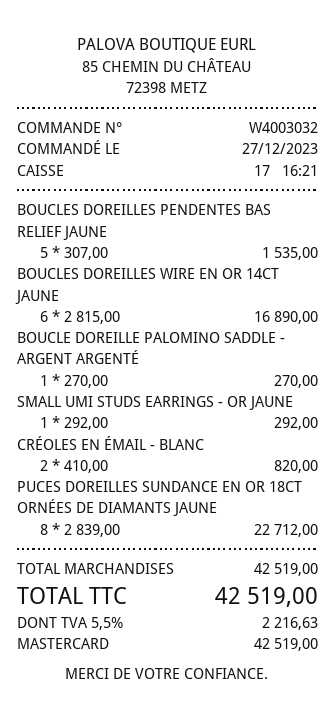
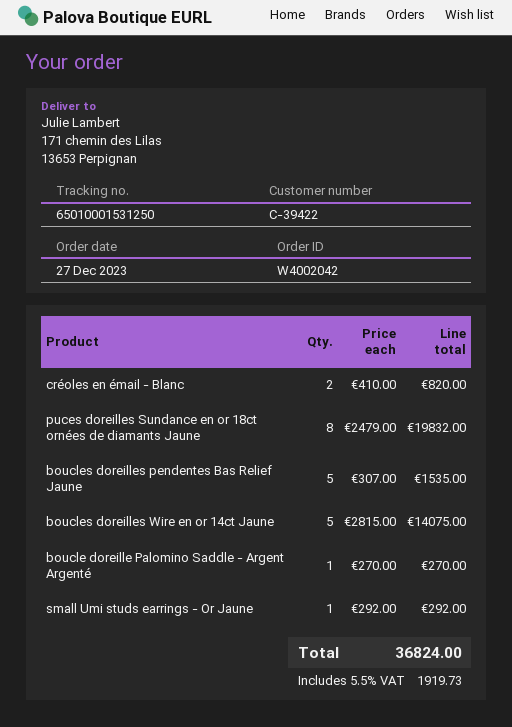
order number: W4003032 -> W4002042
BOUCLES DOREILLES WIRE EN OR 14CT JAUNE: 6 x 2815.00 = 16890.00 -> 5 x 2815.00 = 14075.00
PUCES DOREILLES SUNDANCE EN OR 18CT ORNÉES DE DIAMANTS JAUNE: 8 x 2839.00 = 22712.00 -> 8 x 2479.00 = 19832.00
tax: 5.5% = 2216.63 -> 5.5% = 1919.73
total: 42519.00 -> 36824.00

